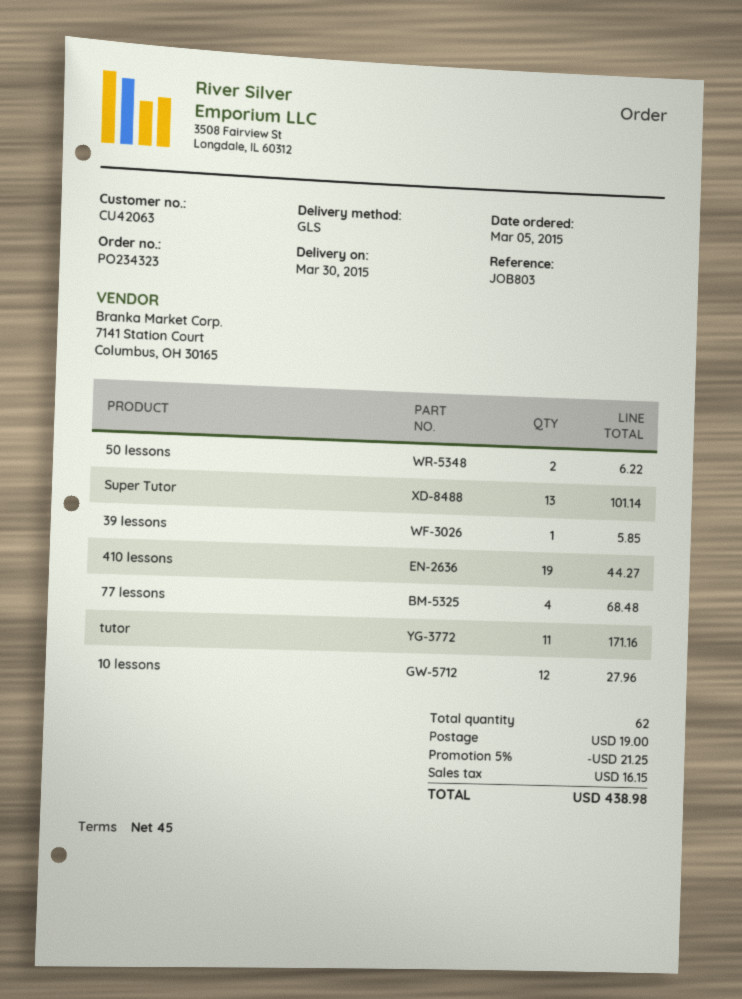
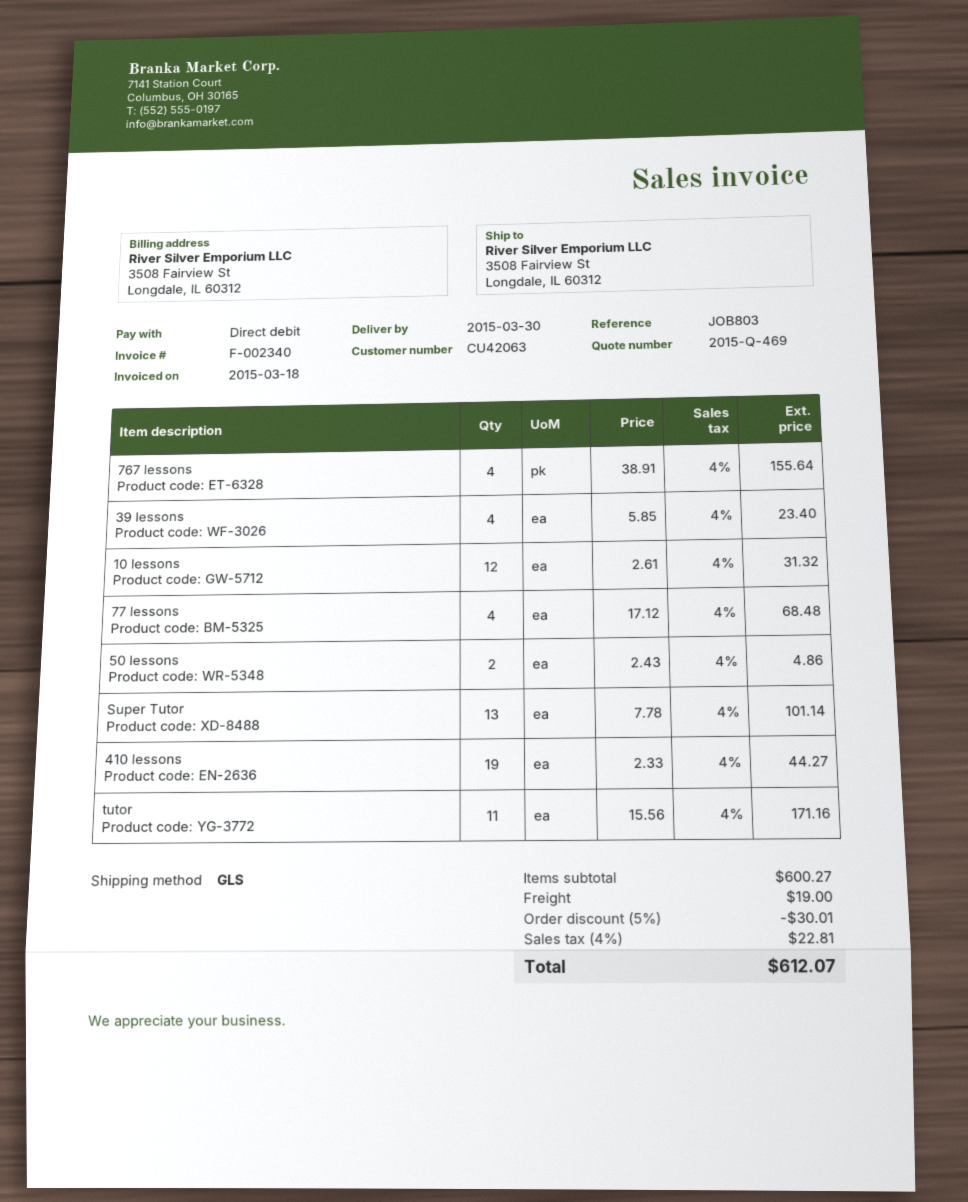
50 lessons: 2 for 6.22 -> 2 for 4.86
39 lessons: 1 for 5.85 -> 4 for 23.40
10 lessons: 12 for 27.96 -> 12 for 31.32
767 lessons: none -> 4 for 155.64
discount: 5% = 21.25 -> 5% = 30.01
tax: 16.15 -> 22.81
total: 438.98 -> 612.07

